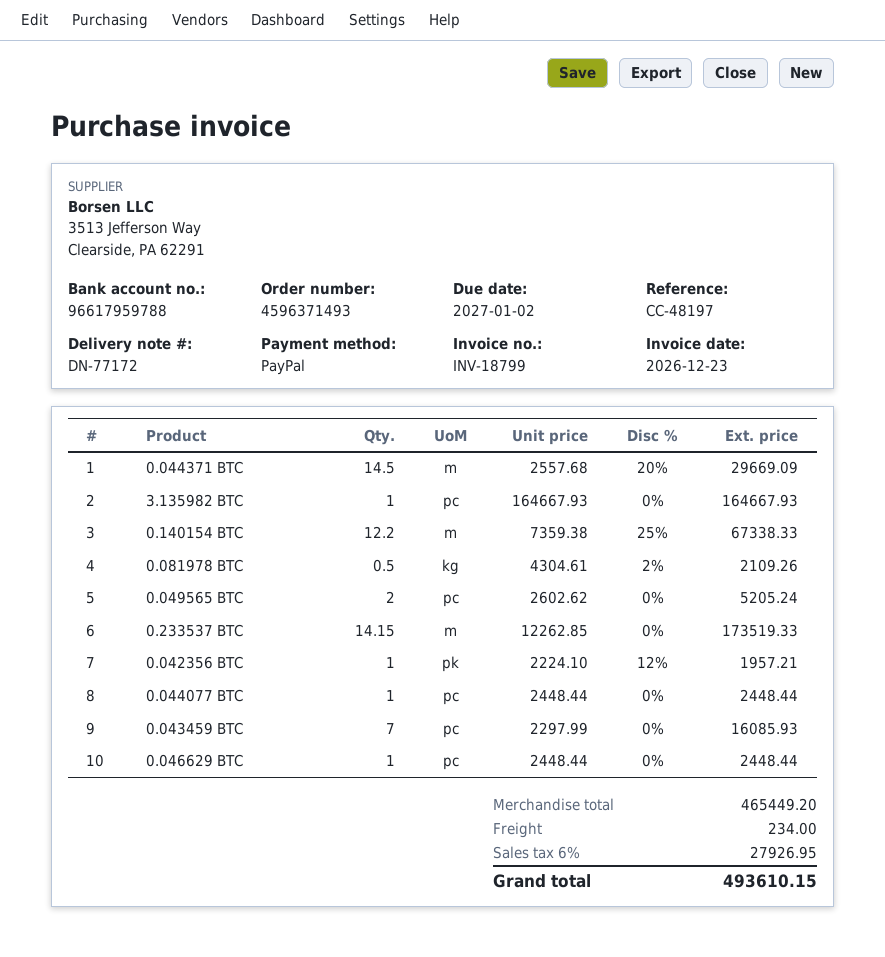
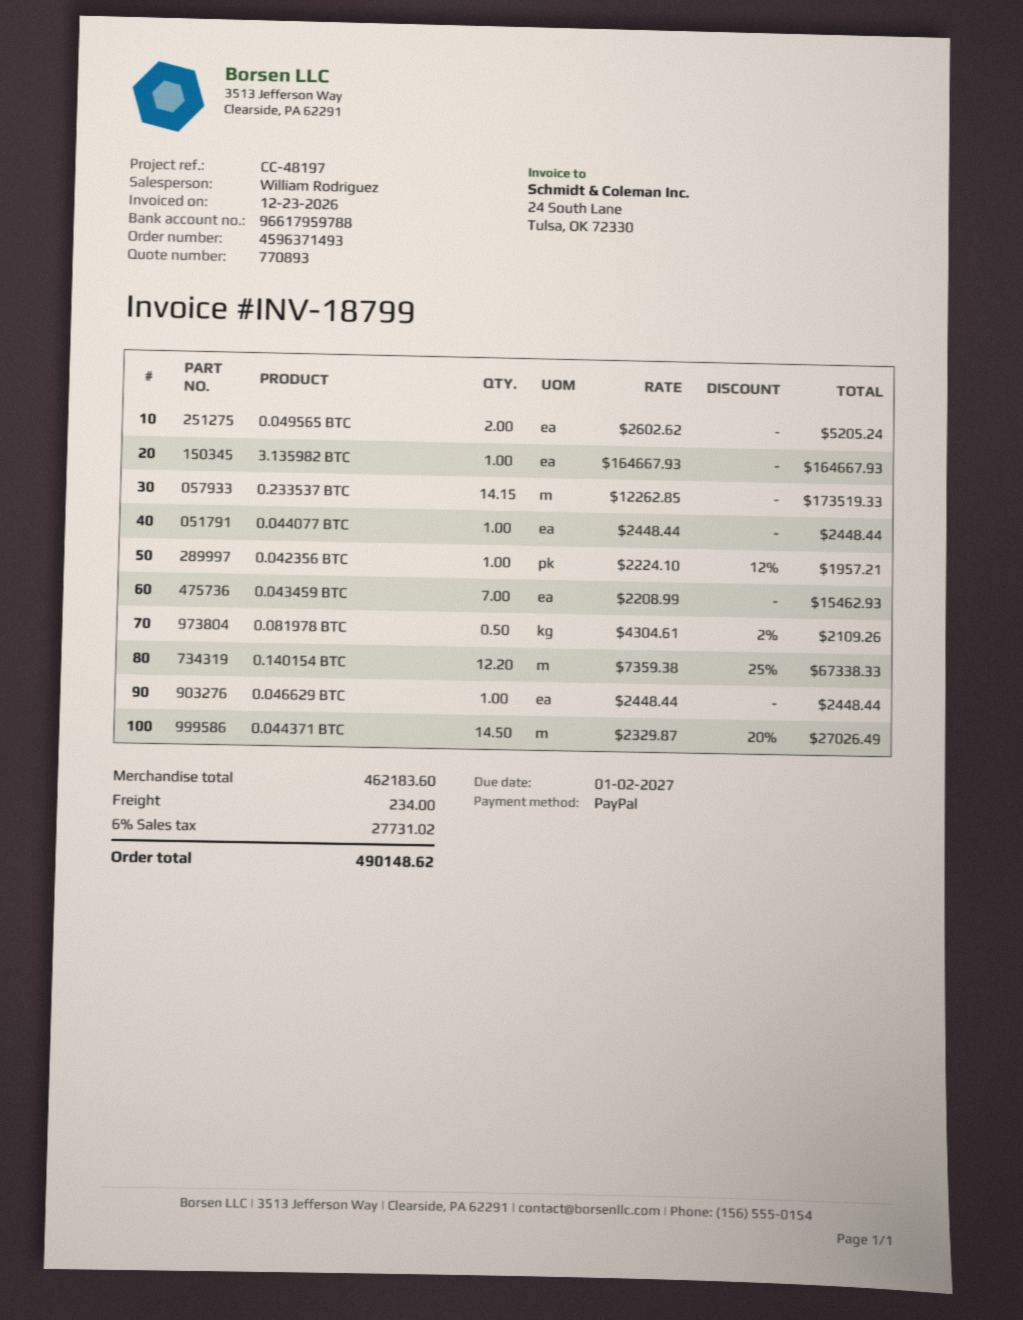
0.044371 BTC: 14.5 x 2557.68 - 20% = 29669.09 -> 14.5 x 2329.87 - 20% = 27026.49
0.043459 BTC: 7 x 2297.99 = 16085.93 -> 7 x 2208.99 = 15462.93
subtotal: 465449.20 -> 462183.60
tax: 6% = 27926.95 -> 6% = 27731.02
total: 493610.15 -> 490148.62

